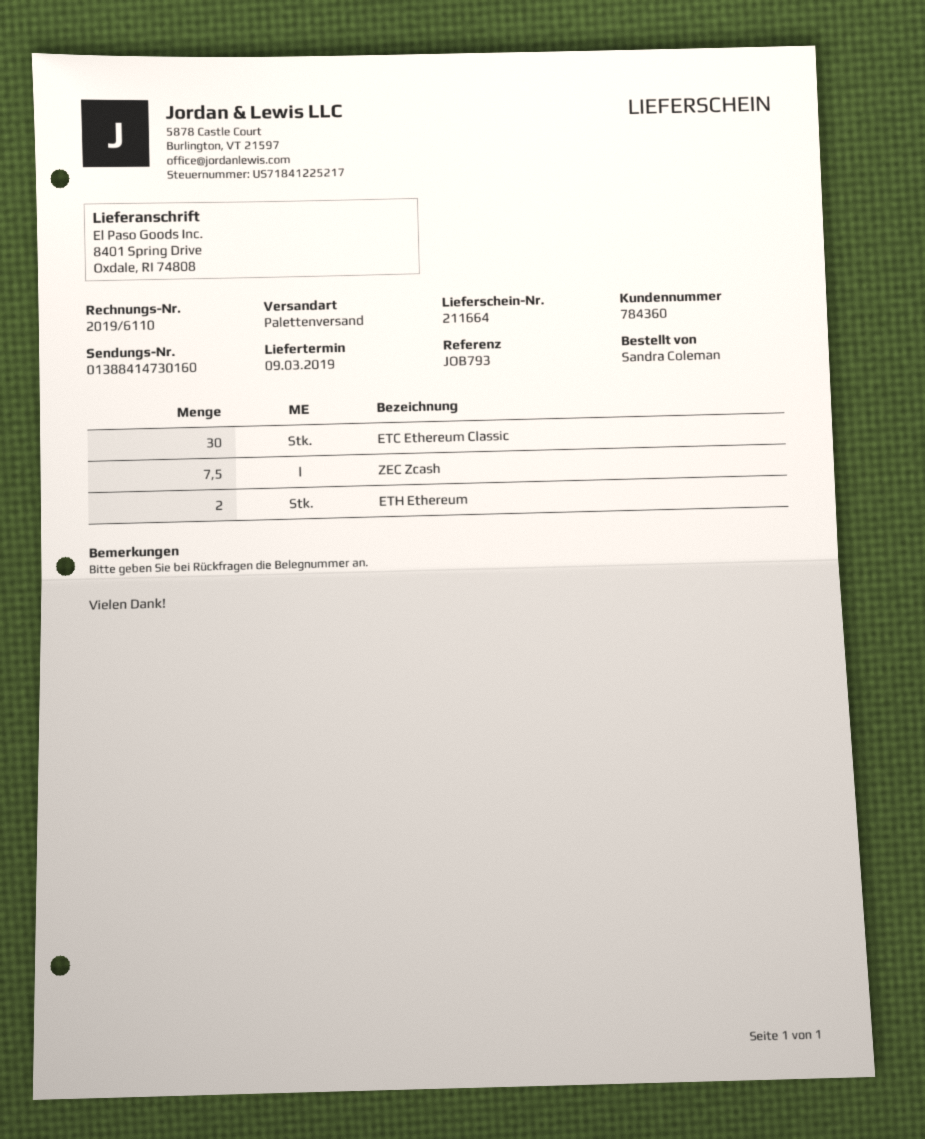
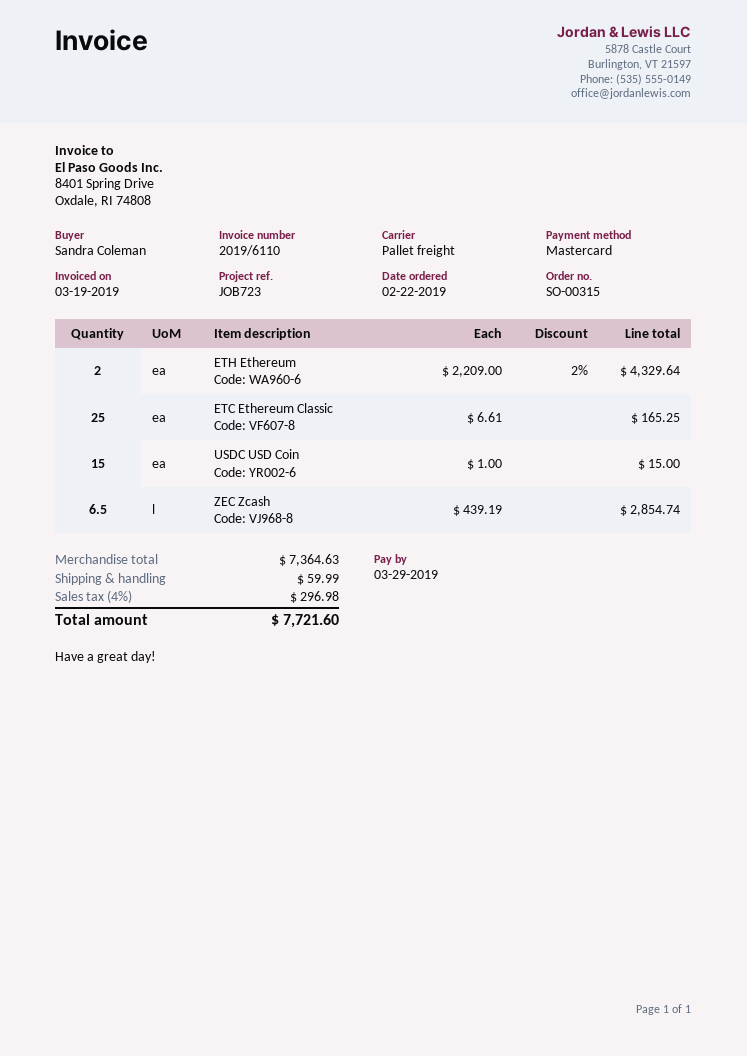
reference: JOB793 -> JOB723
ETC Ethereum Classic: 30 -> 25
ZEC Zcash: 7.5 -> 6.5
USDC USD Coin: none -> 15

